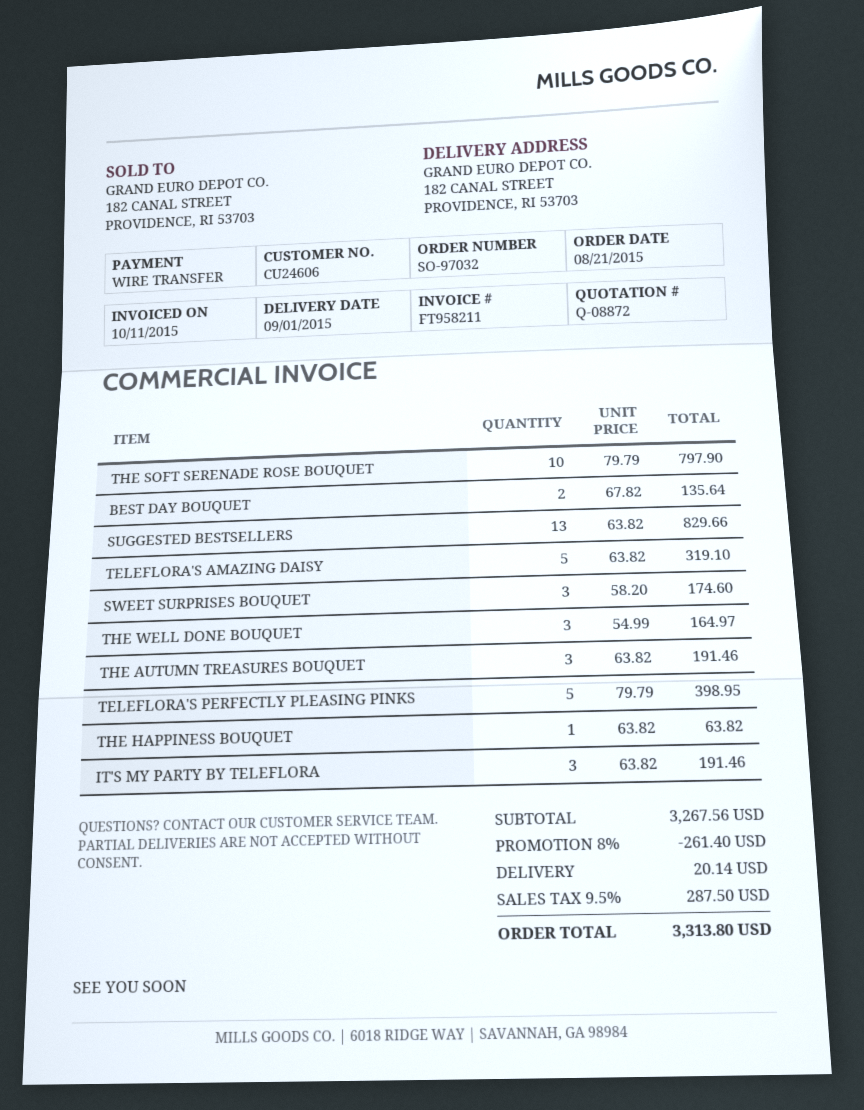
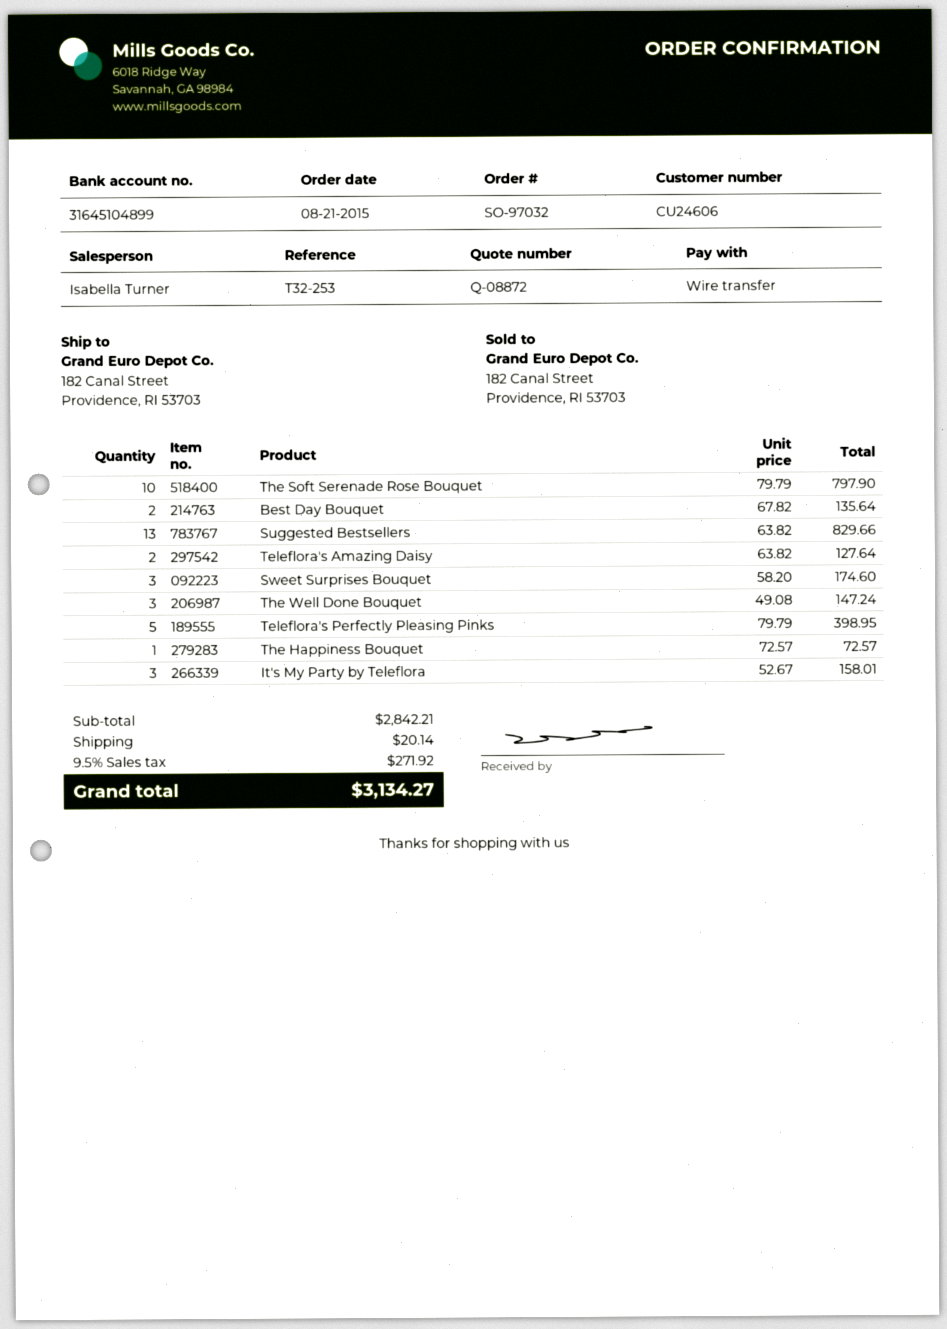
TELEFLORA'S AMAZING DAISY: 5 x 63.82 = 319.10 -> 2 x 63.82 = 127.64
THE WELL DONE BOUQUET: 3 x 54.99 = 164.97 -> 3 x 49.08 = 147.24
THE AUTUMN TREASURES BOUQUET: 3 x 63.82 = 191.46 -> none
THE HAPPINESS BOUQUET: 1 x 63.82 = 63.82 -> 1 x 72.57 = 72.57
IT'S MY PARTY BY TELEFLORA: 3 x 63.82 = 191.46 -> 3 x 52.67 = 158.01
subtotal: 3267.56 -> 2842.21
discount: 8% = 261.40 -> none
tax: 9.5% = 287.50 -> 9.5% = 271.92
total: 3313.80 -> 3134.27

